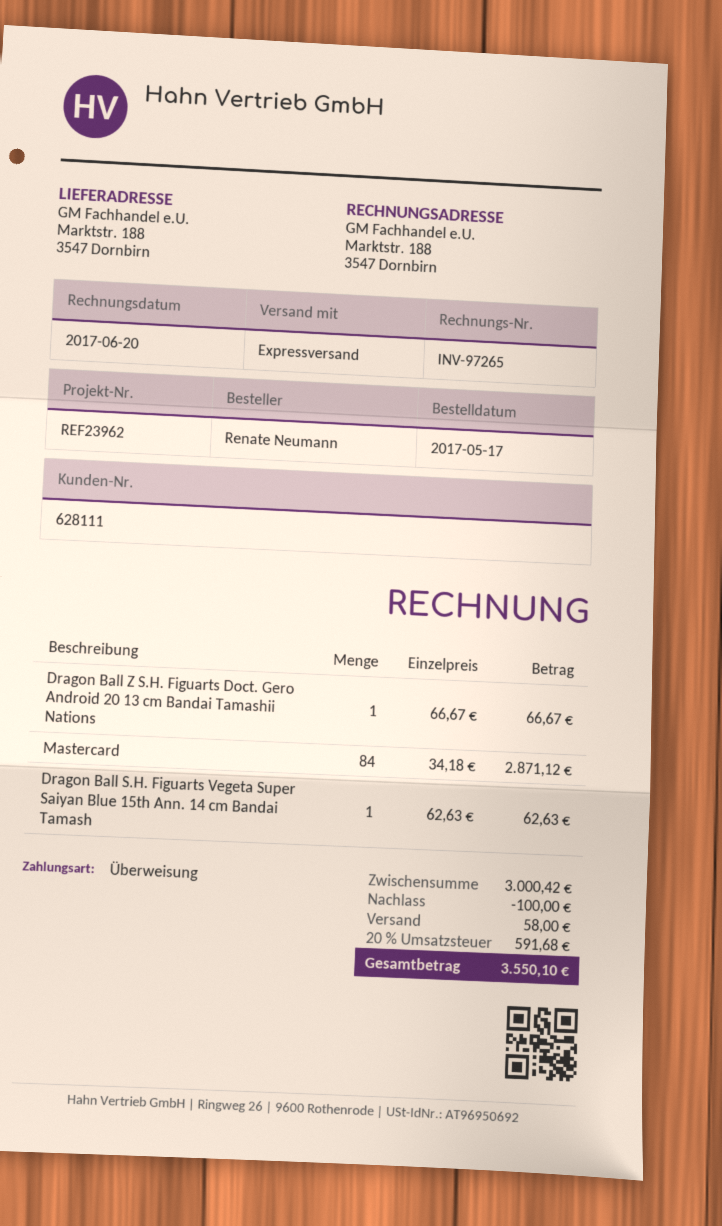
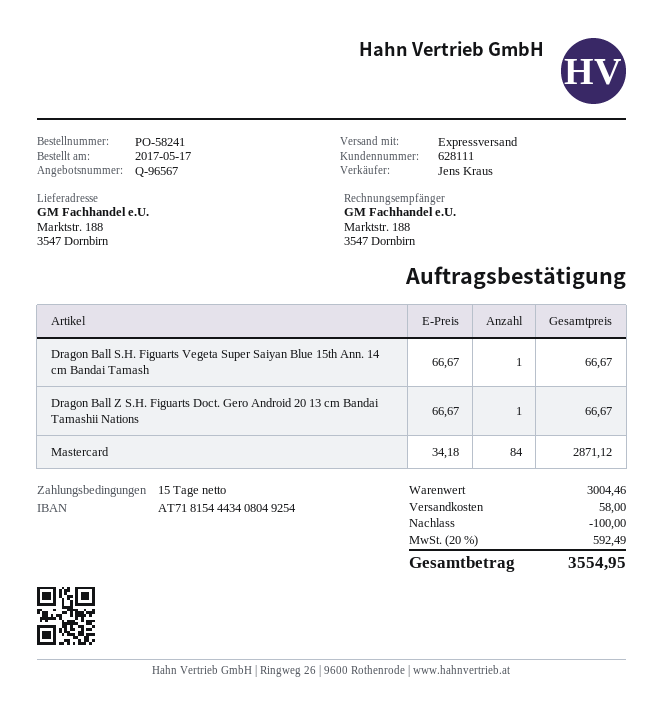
Dragon Ball S.H. Figuarts Vegeta Super Saiyan Blue 15th Ann. 14 cm Bandai Tamash: 1 x 62.63 = 62.63 -> 1 x 66.67 = 66.67
subtotal: 3000.42 -> 3004.46
tax: 20% = 591.68 -> 20% = 592.49
total: 3550.10 -> 3554.95

